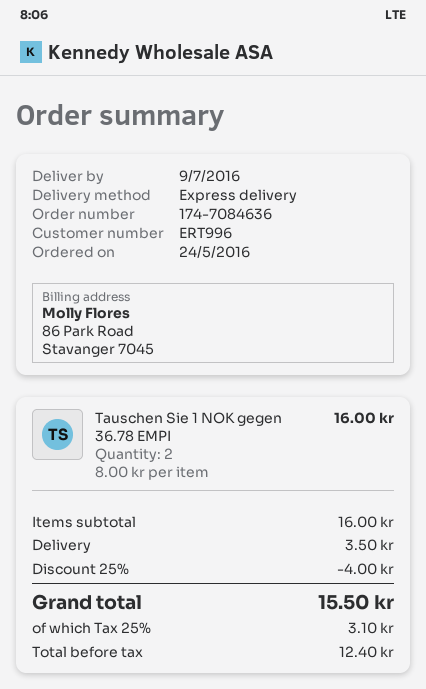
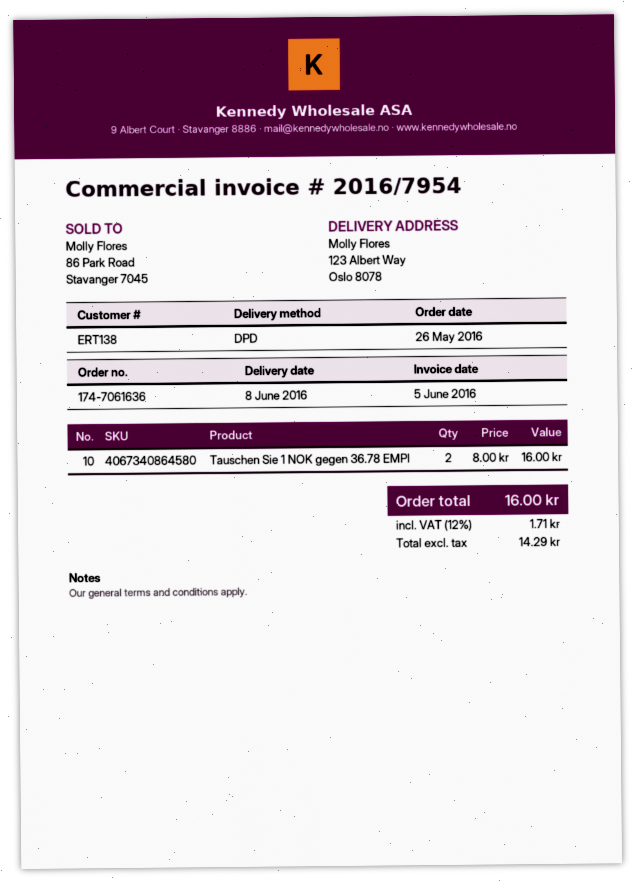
order number: 174-7084636 -> 174-7061636
order date: 2016-05-24 -> 2016-05-26
delivery date: 2016-07-09 -> 2016-06-08
customer number: ERT996 -> ERT138
shipping method: express -> DPD
discount: 25% = 4.00 -> none
shipping: 3.50 -> none
net: 12.40 -> 14.29
tax: 25% = 3.10 -> 12% = 1.71
total: 15.50 -> 16.00

